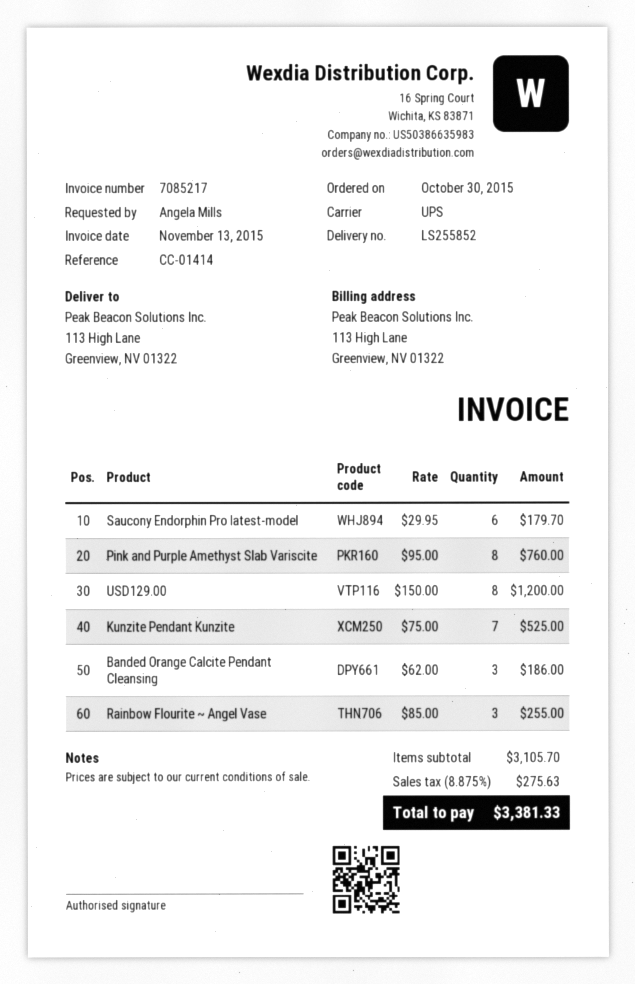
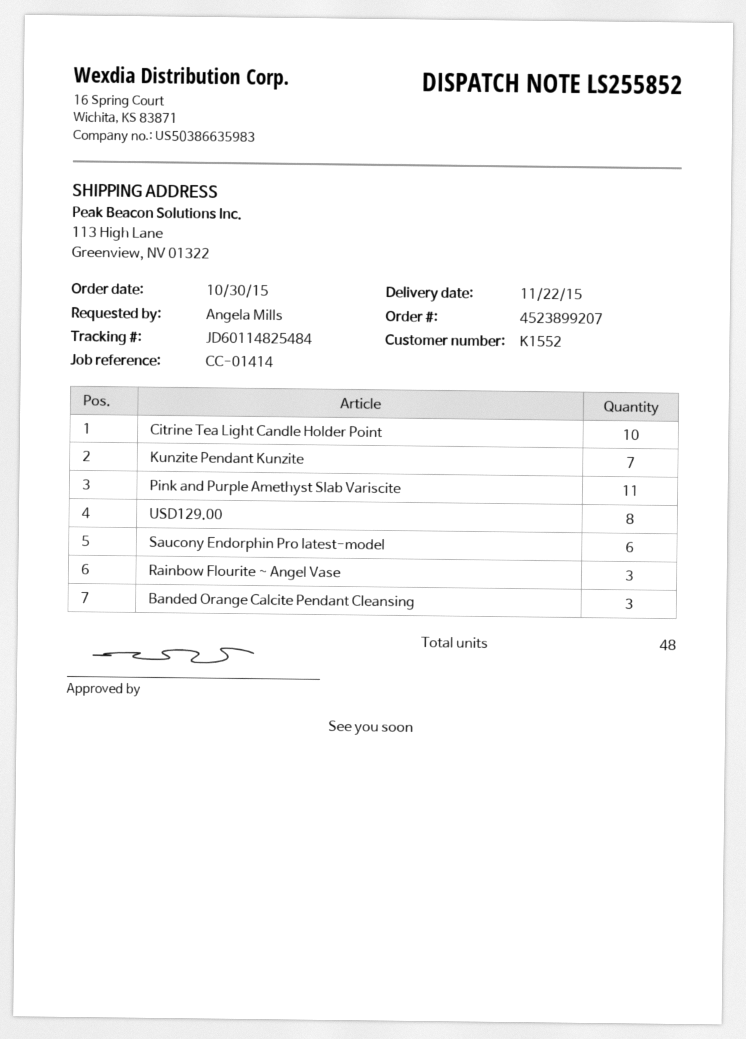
Pink and Purple Amethyst Slab Variscite: 8 -> 11
Citrine Tea Light Candle Holder Point: none -> 10

